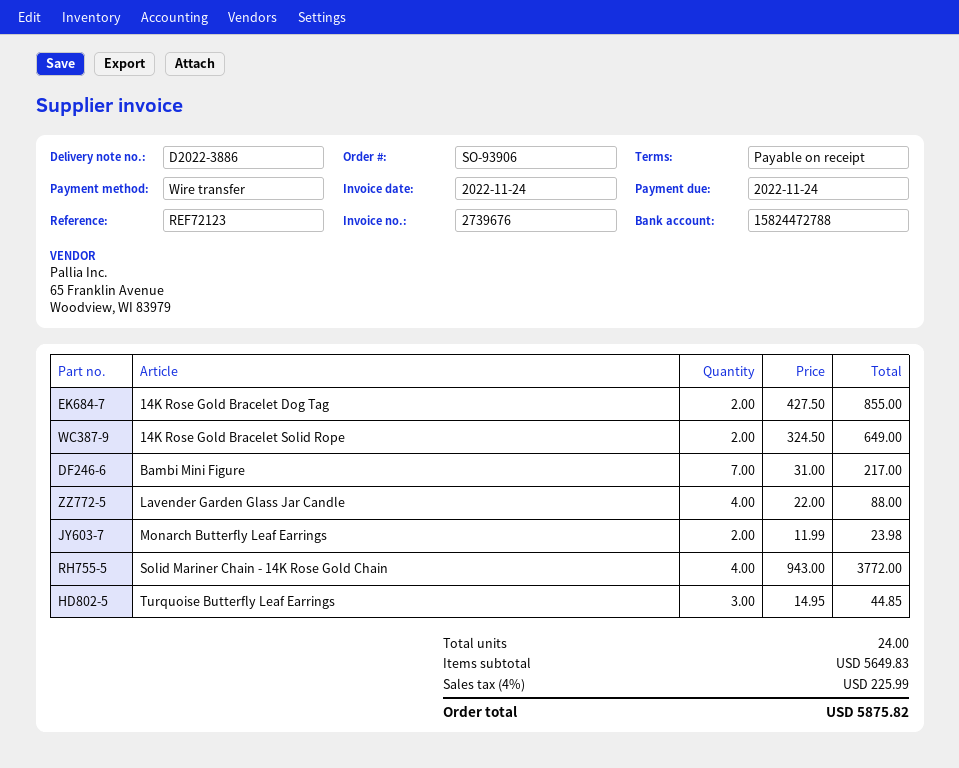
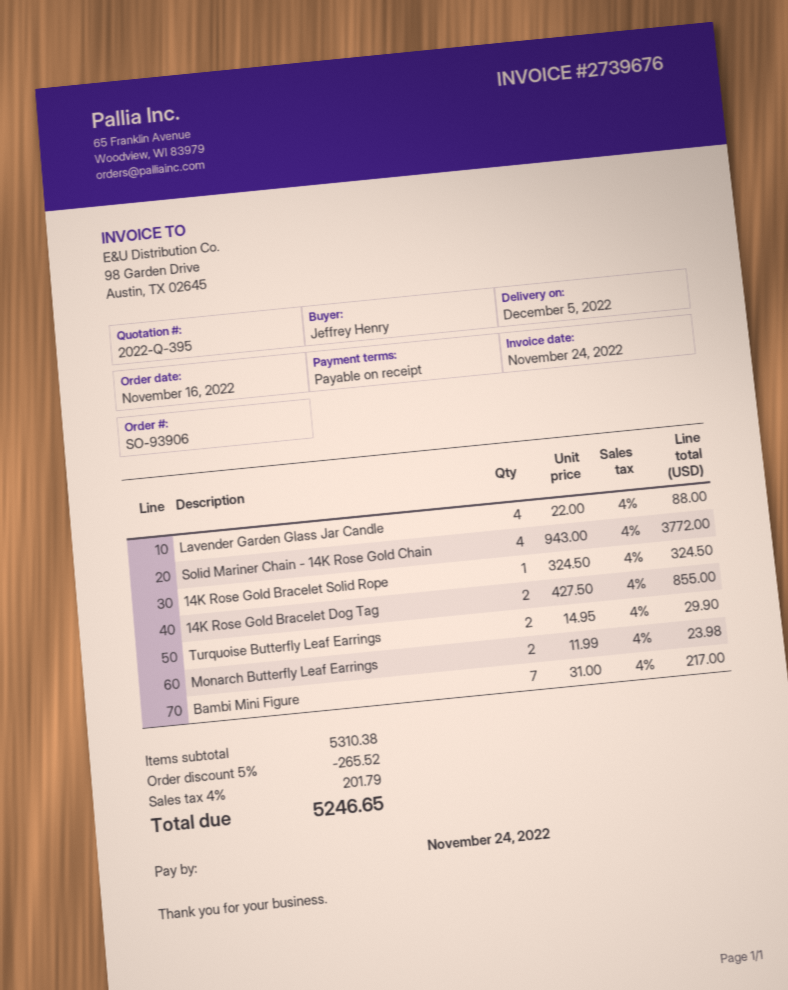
14K Rose Gold Bracelet Solid Rope: 2 x 324.50 = 649.00 -> 1 x 324.50 = 324.50
Turquoise Butterfly Leaf Earrings: 3 x 14.95 = 44.85 -> 2 x 14.95 = 29.90
subtotal: 5649.83 -> 5310.38
discount: none -> 5% = 265.52
tax: 4% = 225.99 -> 4% = 201.79
total: 5875.82 -> 5246.65

